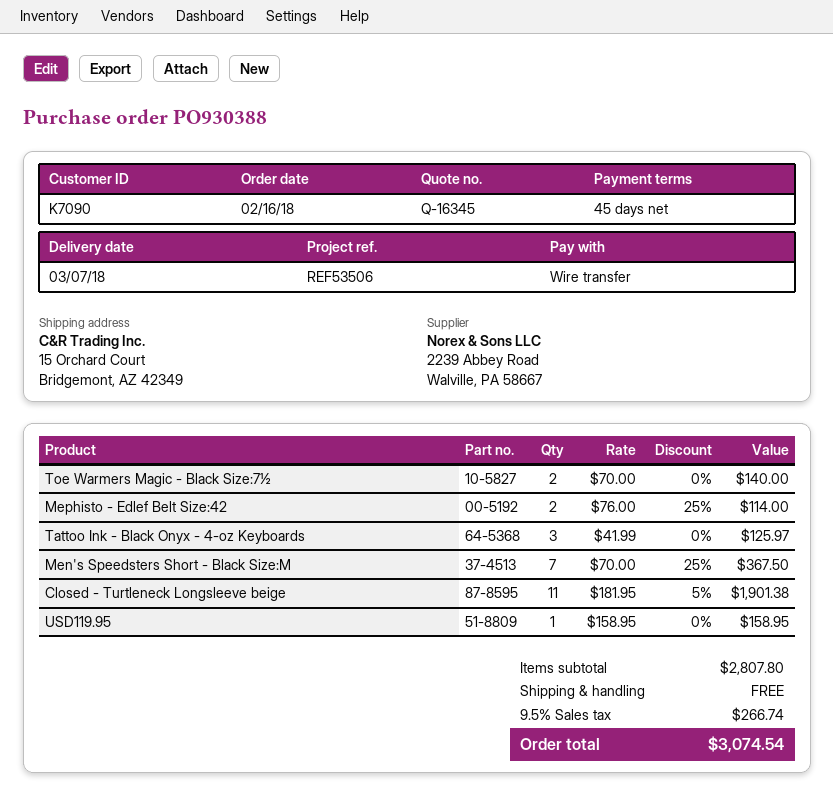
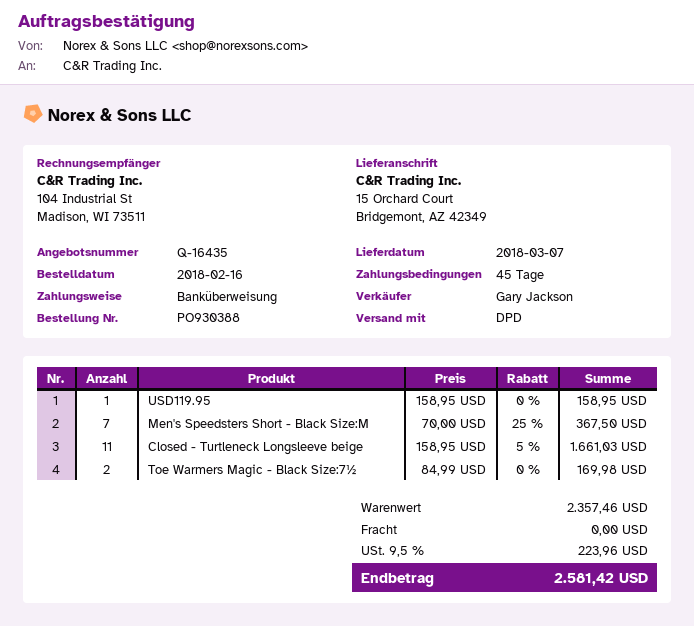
quote number: Q-16345 -> Q-16435
Toe Warmers Magic - Black Size:7½: 2 x 70.00 = 140.00 -> 2 x 84.99 = 169.98
Mephisto - Edlef Belt Size:42: 2 x 76.00 - 25% = 114.00 -> none
Tattoo Ink - Black Onyx - 4-oz Keyboards: 3 x 41.99 = 125.97 -> none
Closed - Turtleneck Longsleeve beige: 11 x 181.95 - 5% = 1901.38 -> 11 x 158.95 - 5% = 1661.03
subtotal: 2807.80 -> 2357.46
tax: 9.5% = 266.74 -> 9.5% = 223.96
total: 3074.54 -> 2581.42

